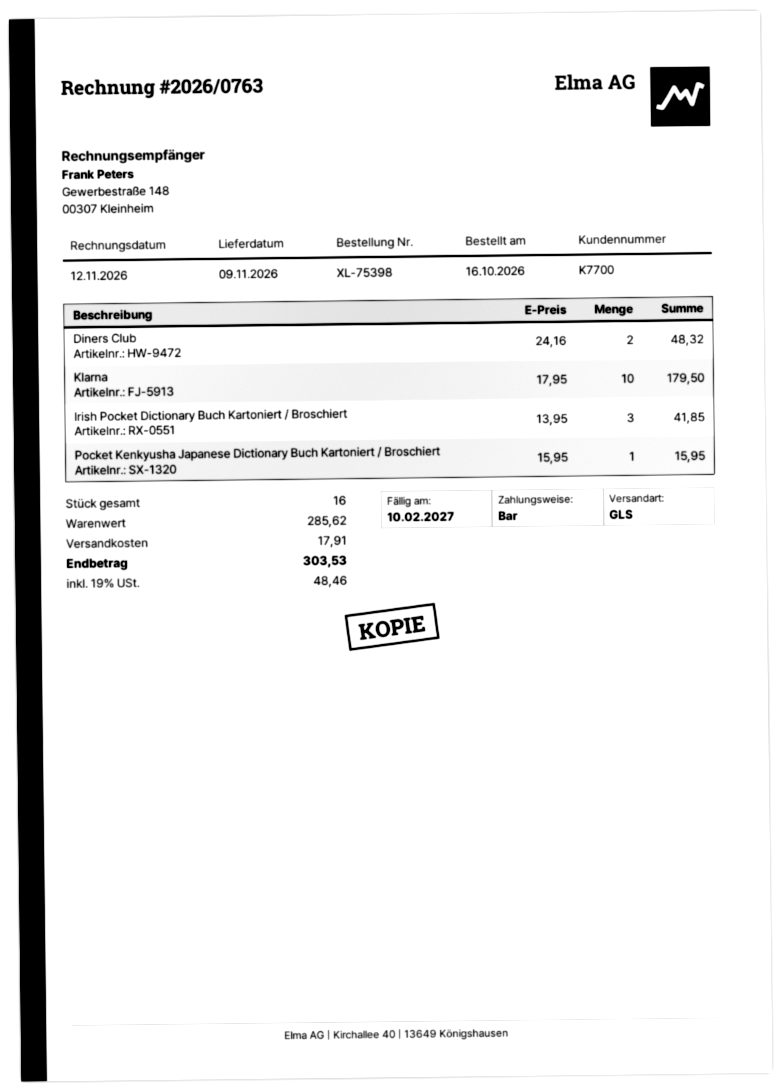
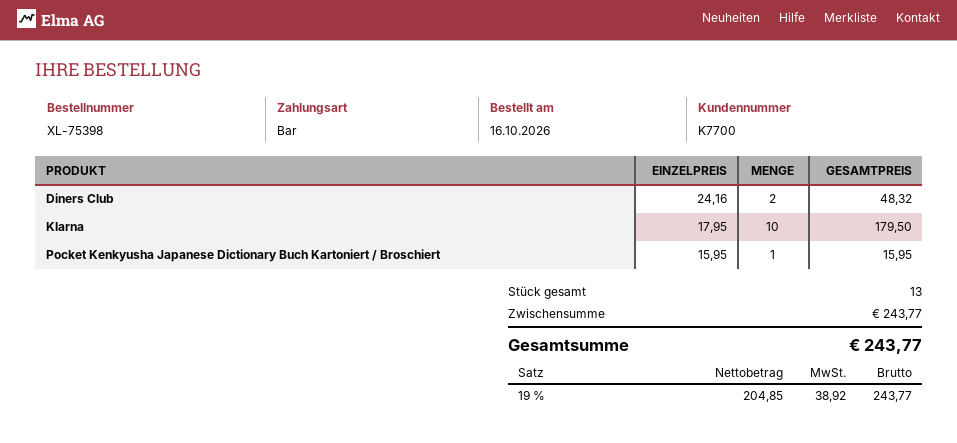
Irish Pocket Dictionary Buch Kartoniert / Broschiert: 3 x 13.95 = 41.85 -> none
total quantity: 16 -> 13
subtotal: 285.62 -> 243.77
shipping: 17.91 -> none
tax: 19% = 48.46 -> 19% = 38.92
total: 303.53 -> 243.77

